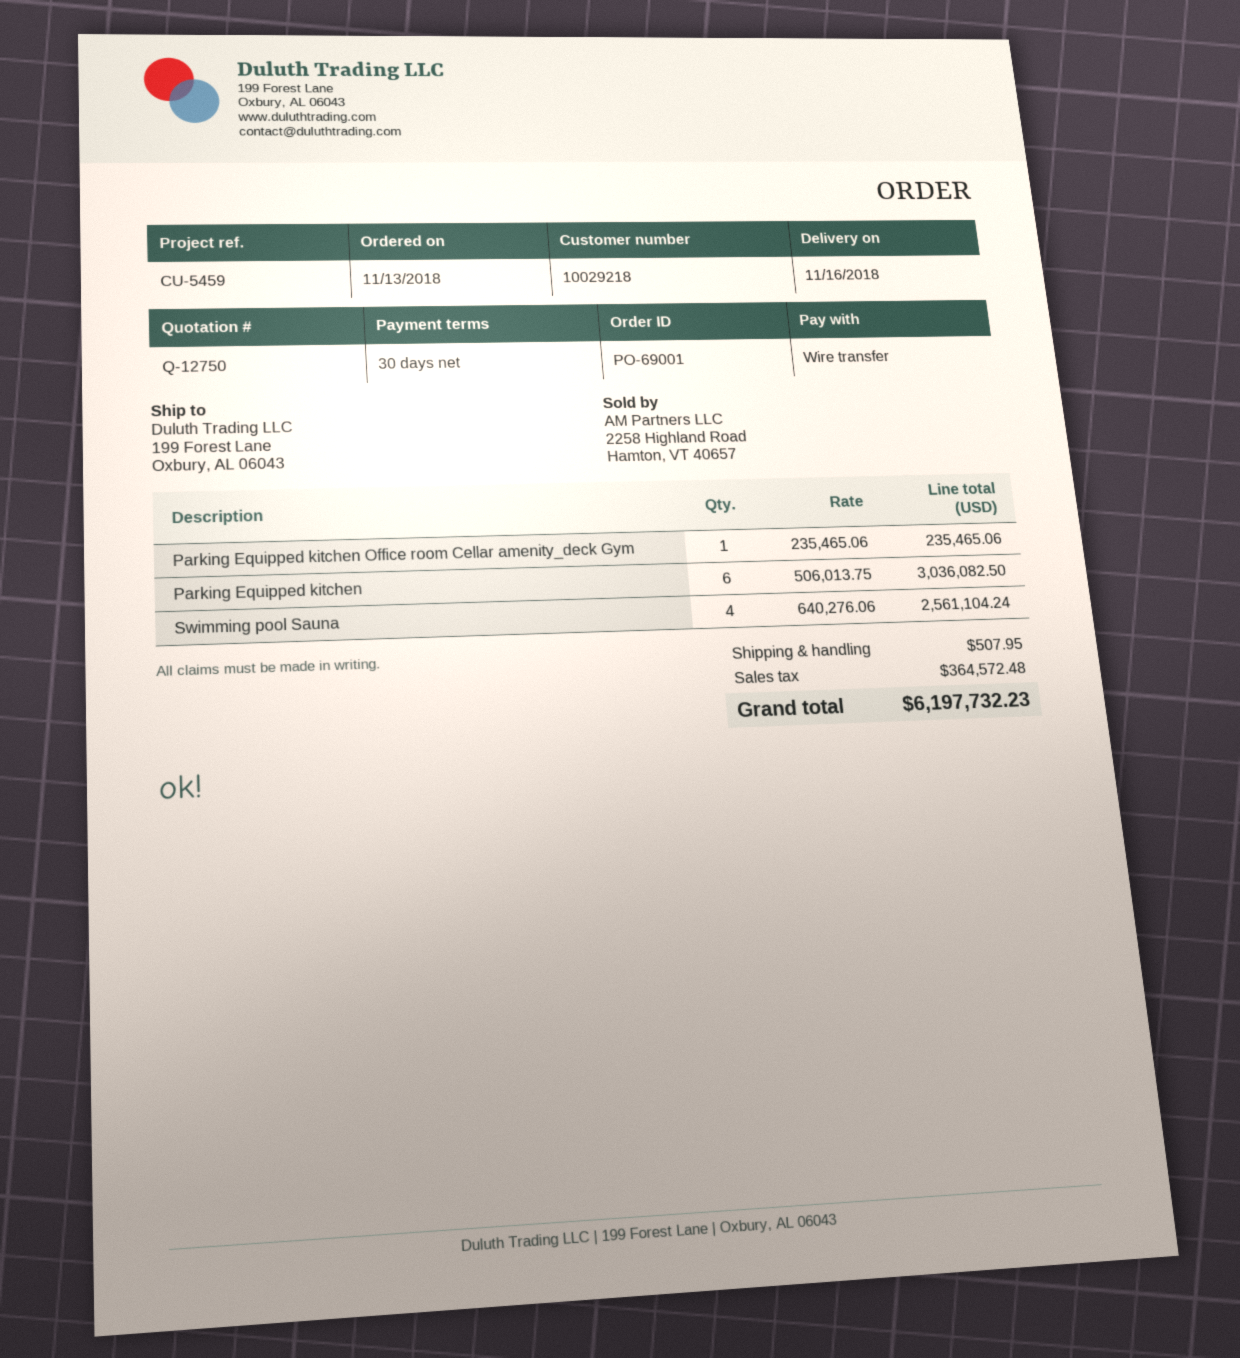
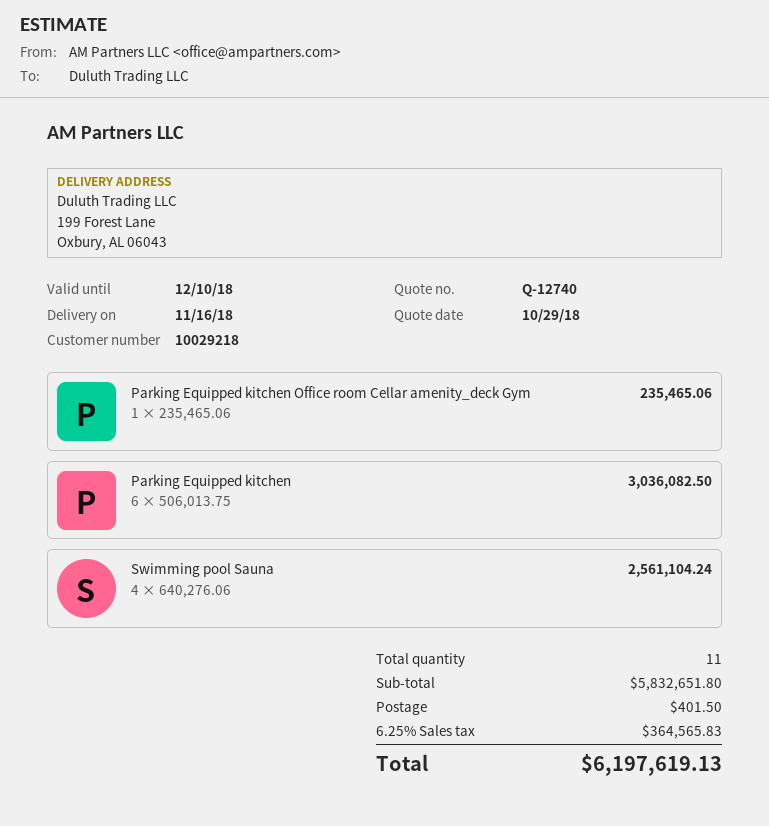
quote number: Q-12750 -> Q-12740
shipping: 507.95 -> 401.50
tax: 364572.48 -> 364565.83
total: 6197732.23 -> 6197619.13

